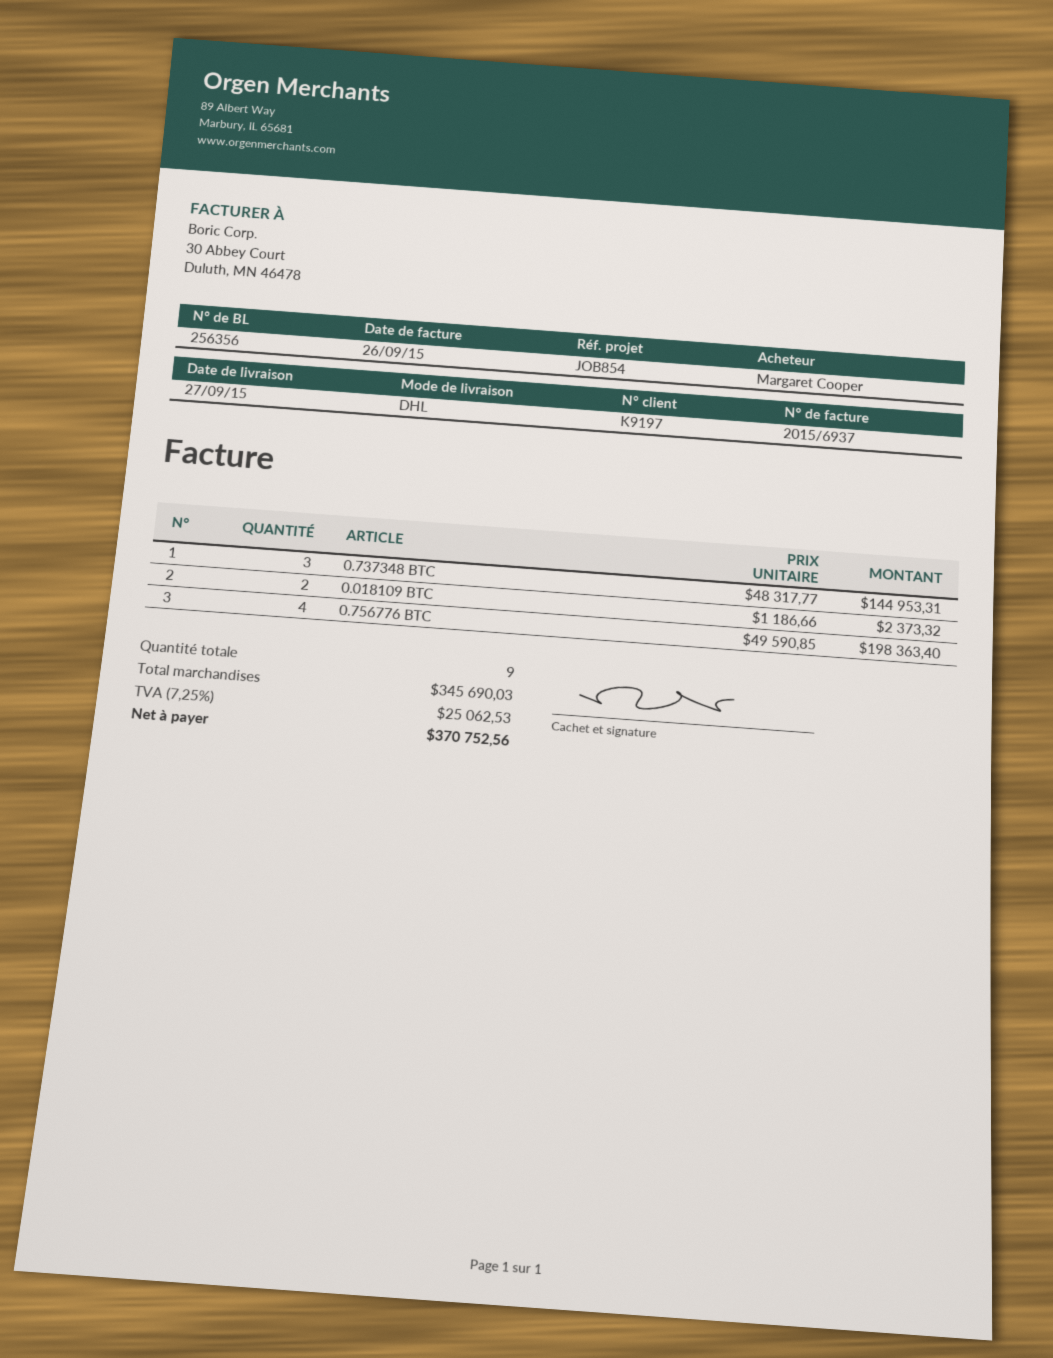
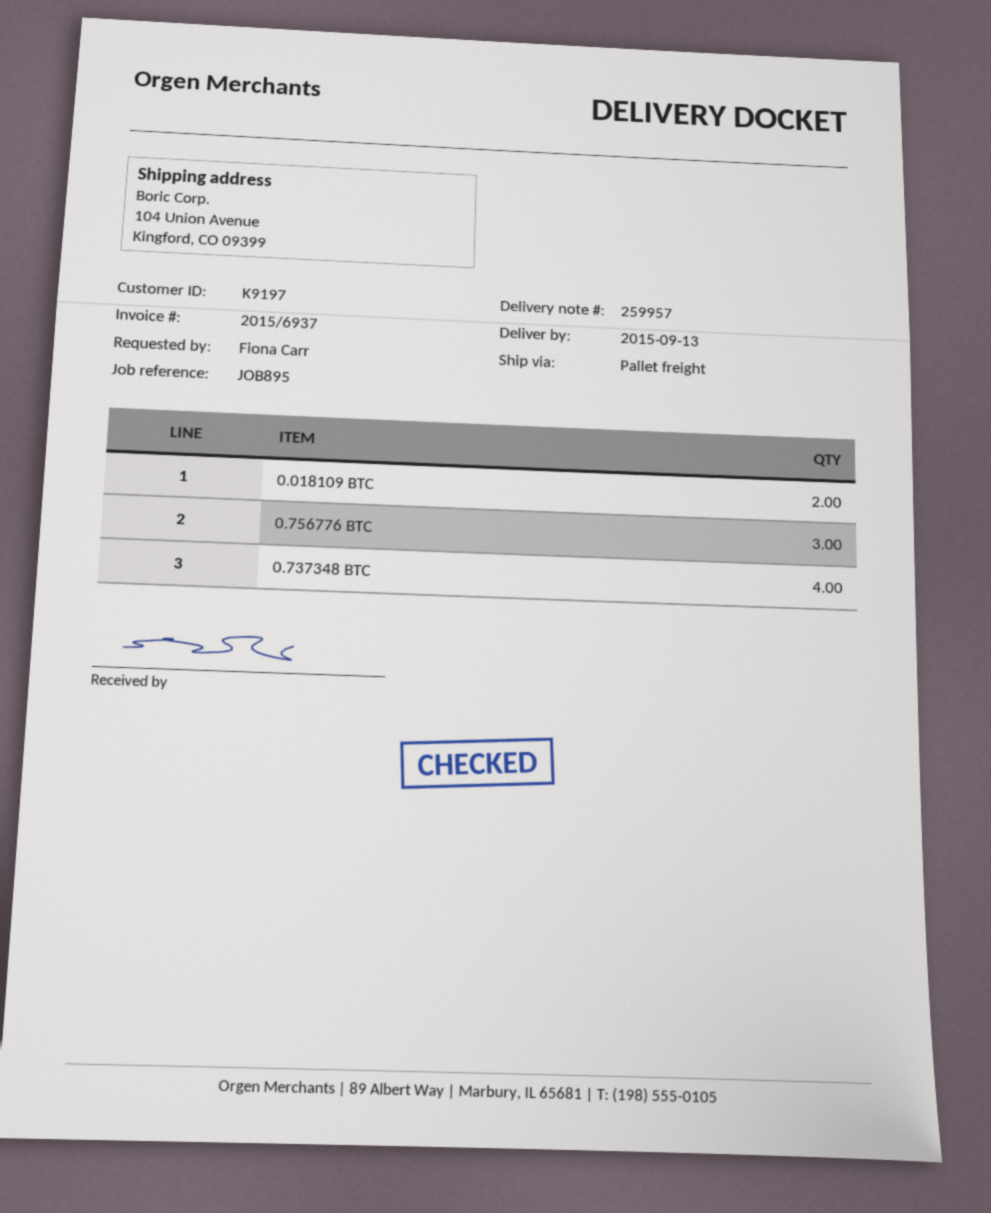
delivery note number: 256356 -> 259957
delivery date: 2015-09-27 -> 2015-09-13
reference: JOB854 -> JOB895
ordered by: Margaret Cooper -> Fiona Carr
shipping method: DHL -> pallet freight
0.737348 BTC: 3 -> 4
0.756776 BTC: 4 -> 3

